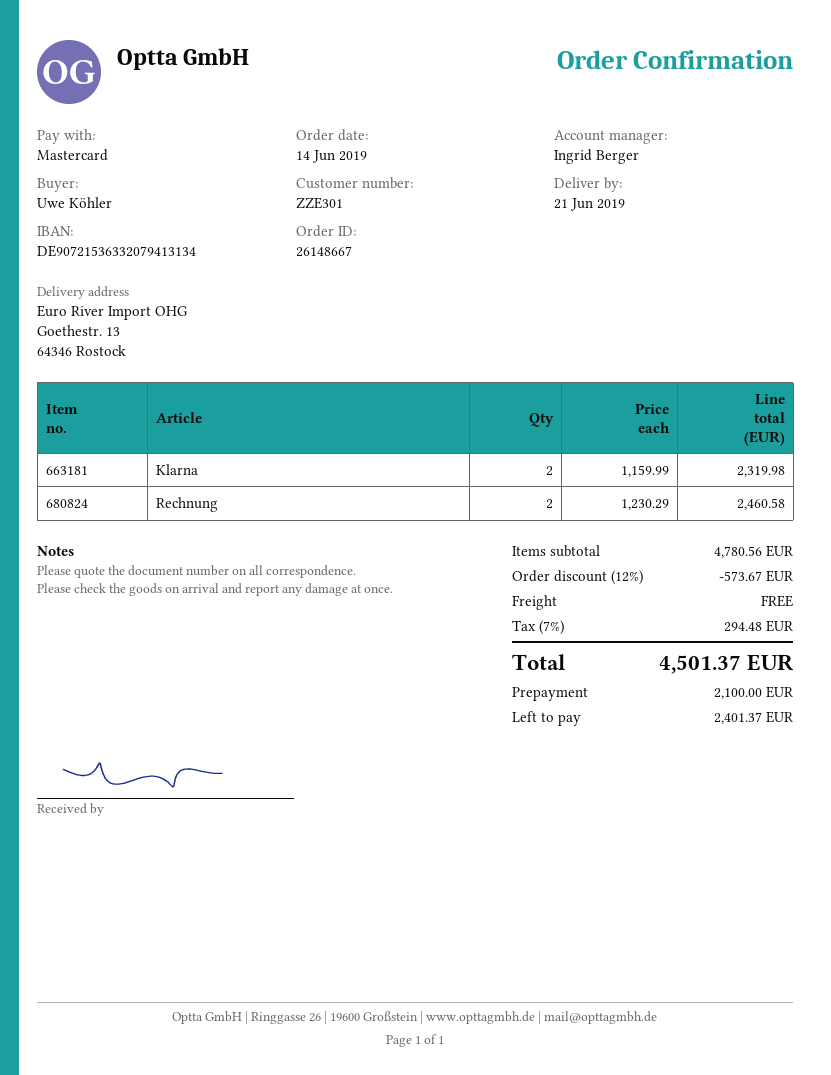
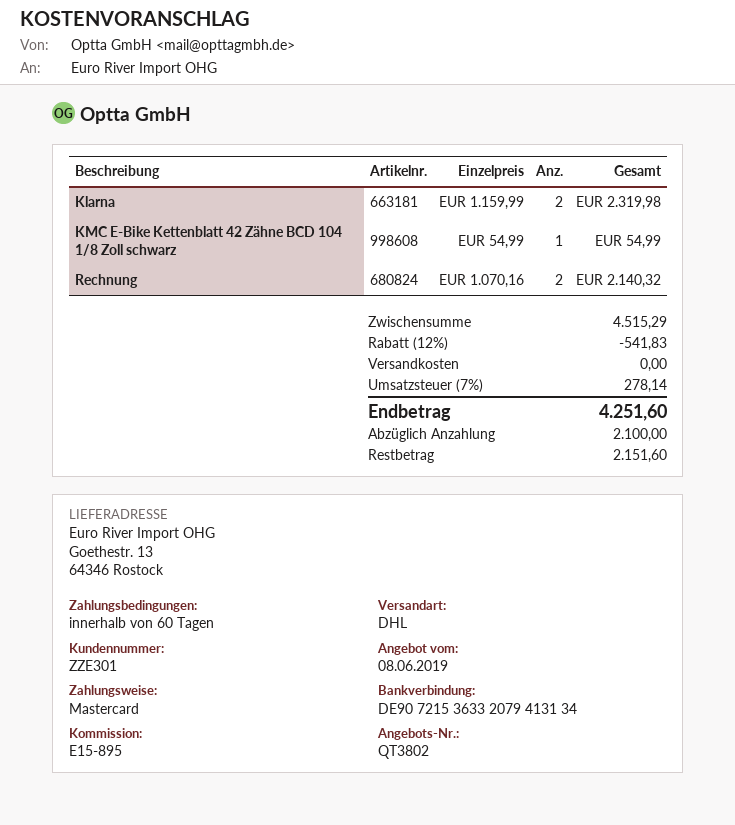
Rechnung: 2 x 1230.29 = 2460.58 -> 2 x 1070.16 = 2140.32
KMC E-Bike Kettenblatt 42 Zähne BCD 104 1/8 Zoll schwarz: none -> 1 x 54.99 = 54.99
subtotal: 4780.56 -> 4515.29
discount: 12% = 573.67 -> 12% = 541.83
tax: 7% = 294.48 -> 7% = 278.14
total: 4501.37 -> 4251.60
balance: 2401.37 -> 2151.60

